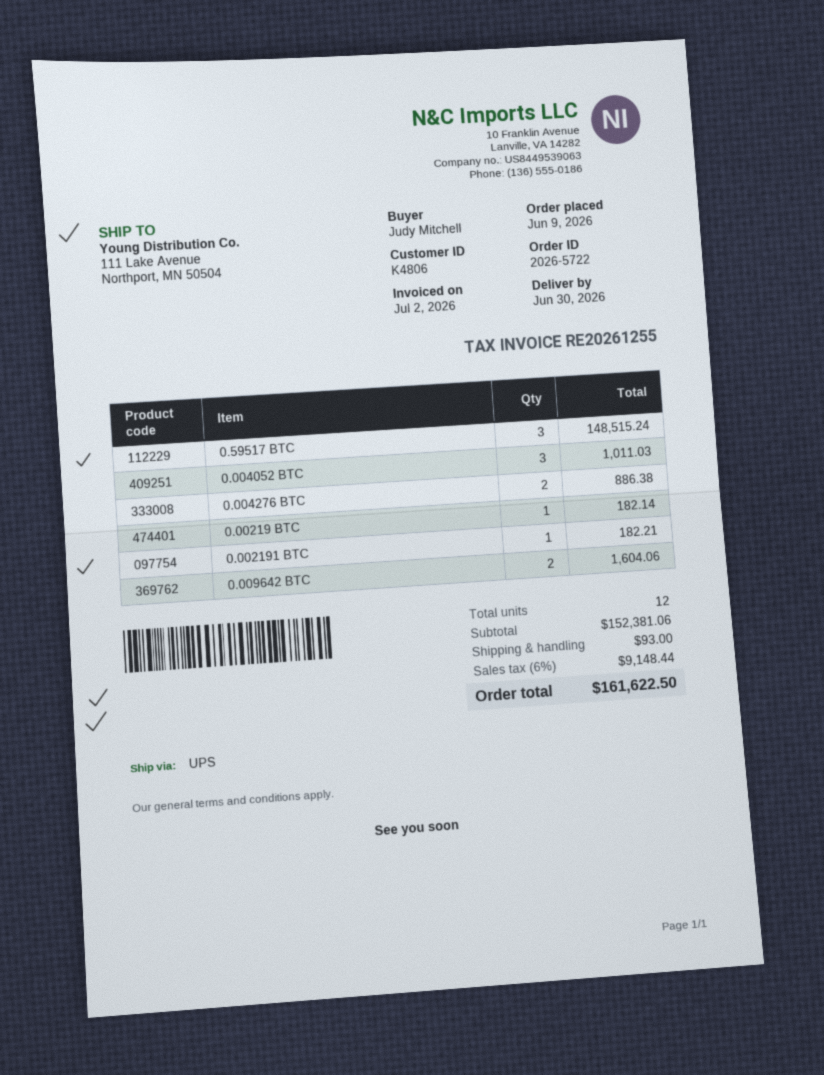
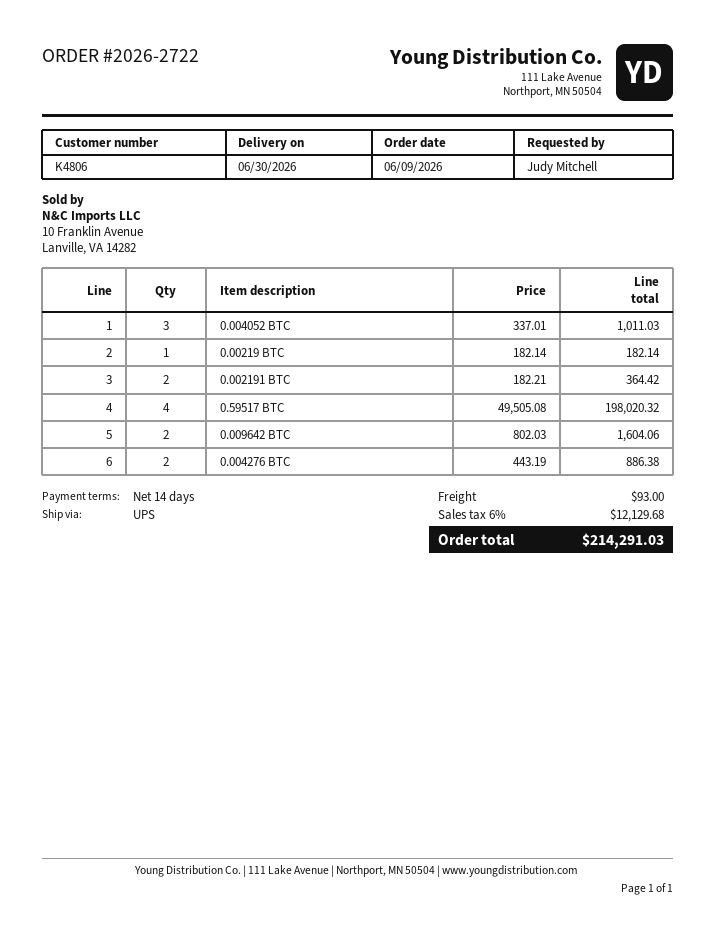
order number: 2026-5722 -> 2026-2722
0.59517 BTC: 3 for 148515.24 -> 4 for 198020.32
0.002191 BTC: 1 for 182.21 -> 2 for 364.42
tax: 6% = 9148.44 -> 6% = 12129.68
total: 161622.50 -> 214291.03

